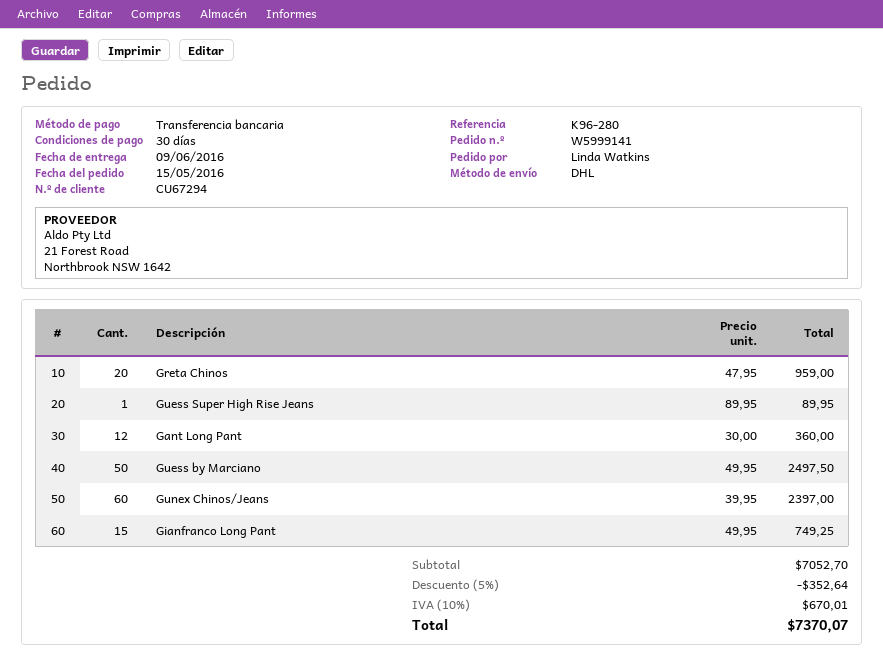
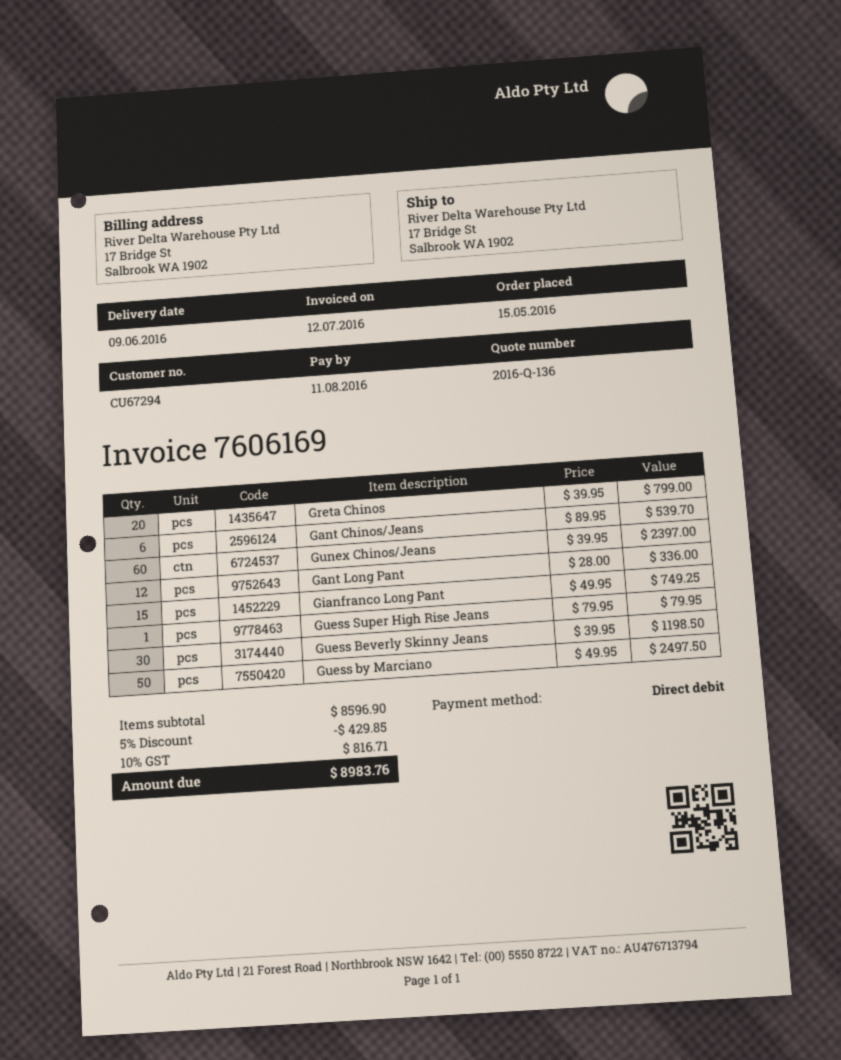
payment method: bank transfer -> direct debit
Greta Chinos: 20 x 47.95 = 959.00 -> 20 x 39.95 = 799.00
Guess Super High Rise Jeans: 1 x 89.95 = 89.95 -> 1 x 79.95 = 79.95
Gant Long Pant: 12 x 30.00 = 360.00 -> 12 x 28.00 = 336.00
Gant Chinos/Jeans: none -> 6 x 89.95 = 539.70
Guess Beverly Skinny Jeans: none -> 30 x 39.95 = 1198.50
subtotal: 7052.70 -> 8596.90
discount: 5% = 352.64 -> 5% = 429.85
tax: 10% = 670.01 -> 10% = 816.71
total: 7370.07 -> 8983.76

